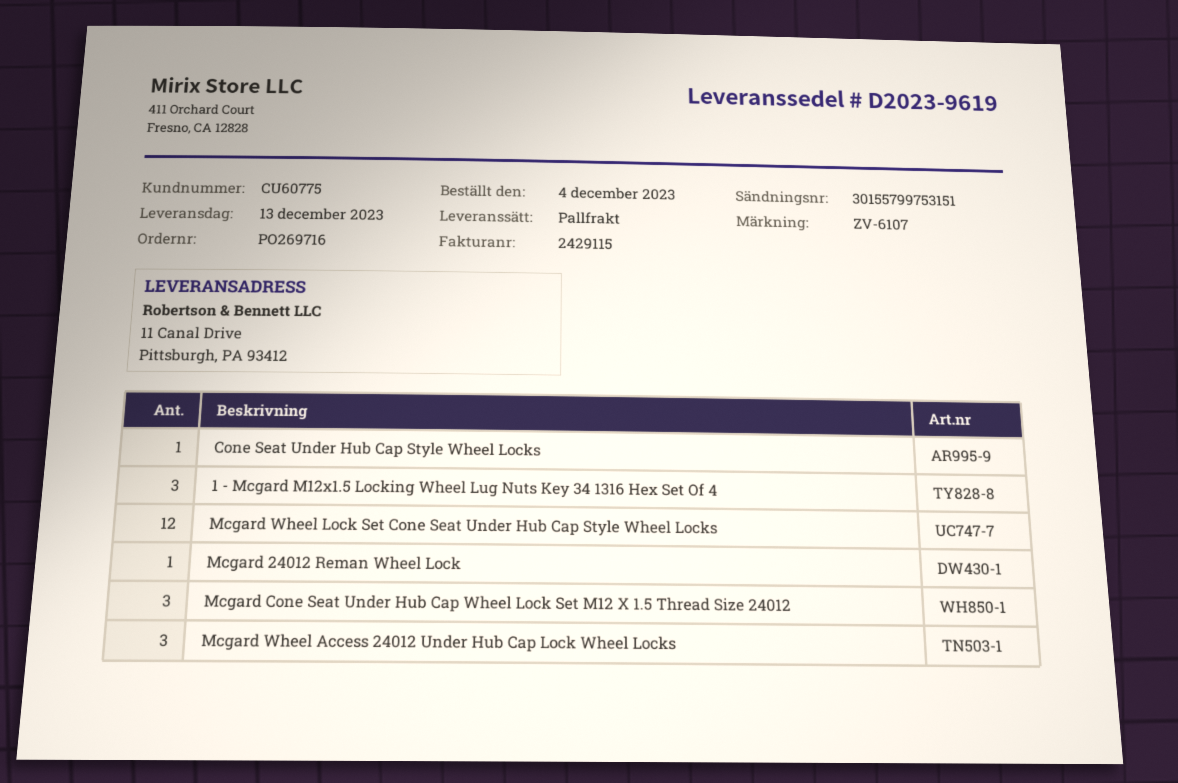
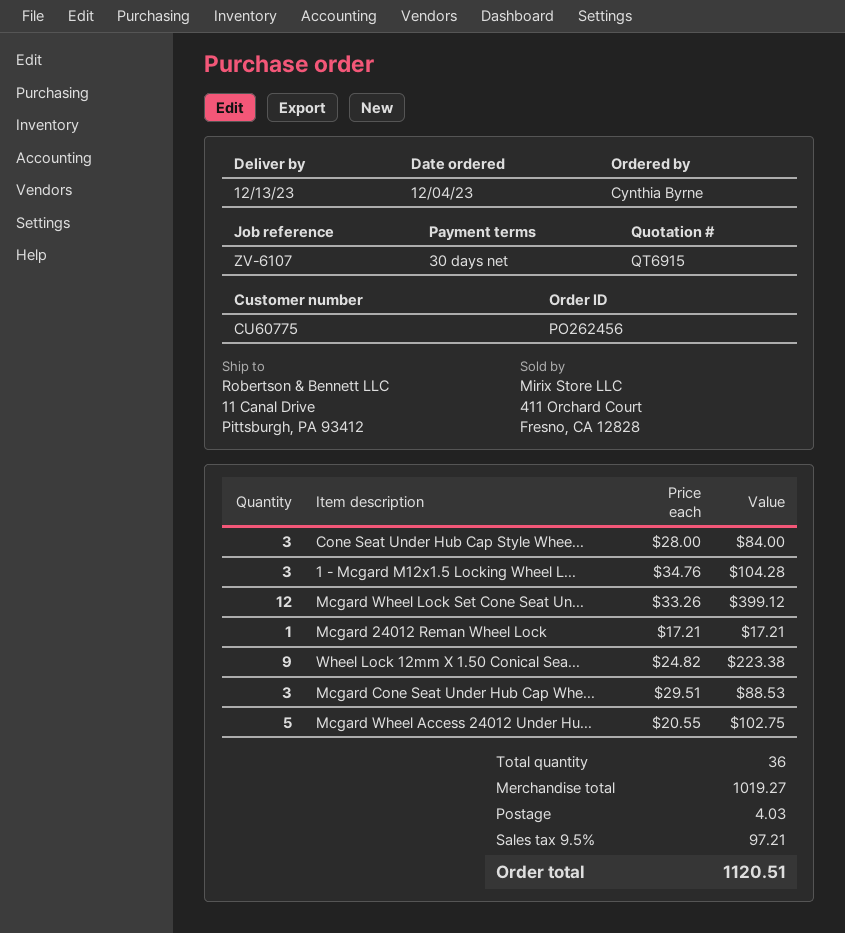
order number: PO269716 -> PO262456
Cone Seat Under Hub Cap Style Wheel Locks: 1 -> 3
Mcgard Wheel Access 24012 Under Hub Cap Lock Wheel Locks: 3 -> 5
Wheel Lock 12mm X 1.50 Conical Sea...: none -> 9

